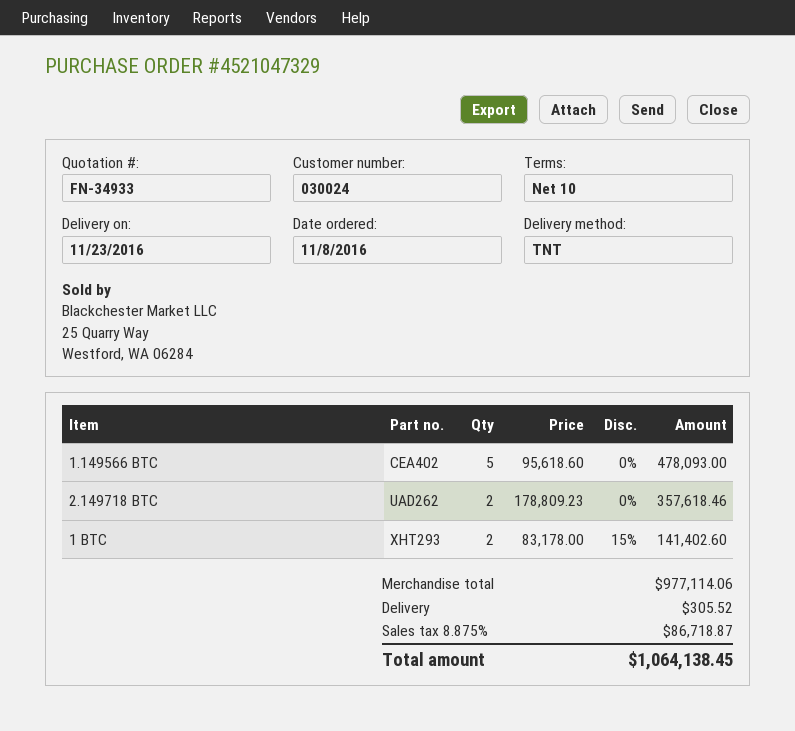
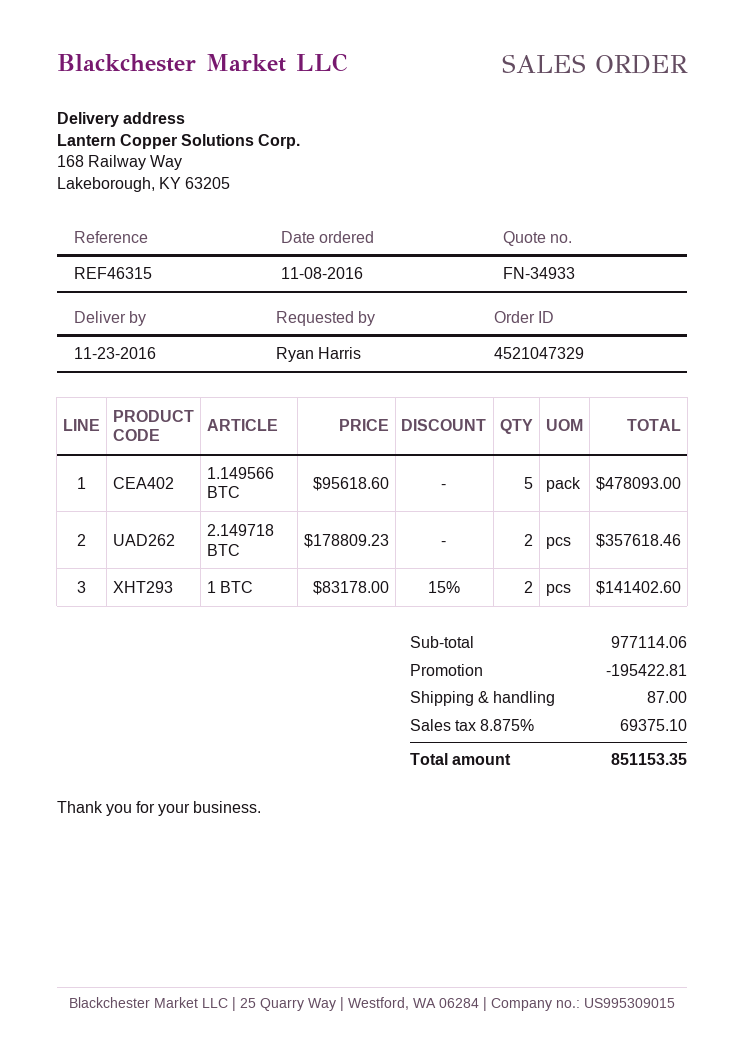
discount: none -> 195422.81
shipping: 305.52 -> 87.00
tax: 8.875% = 86718.87 -> 8.875% = 69375.10
total: 1064138.45 -> 851153.35

